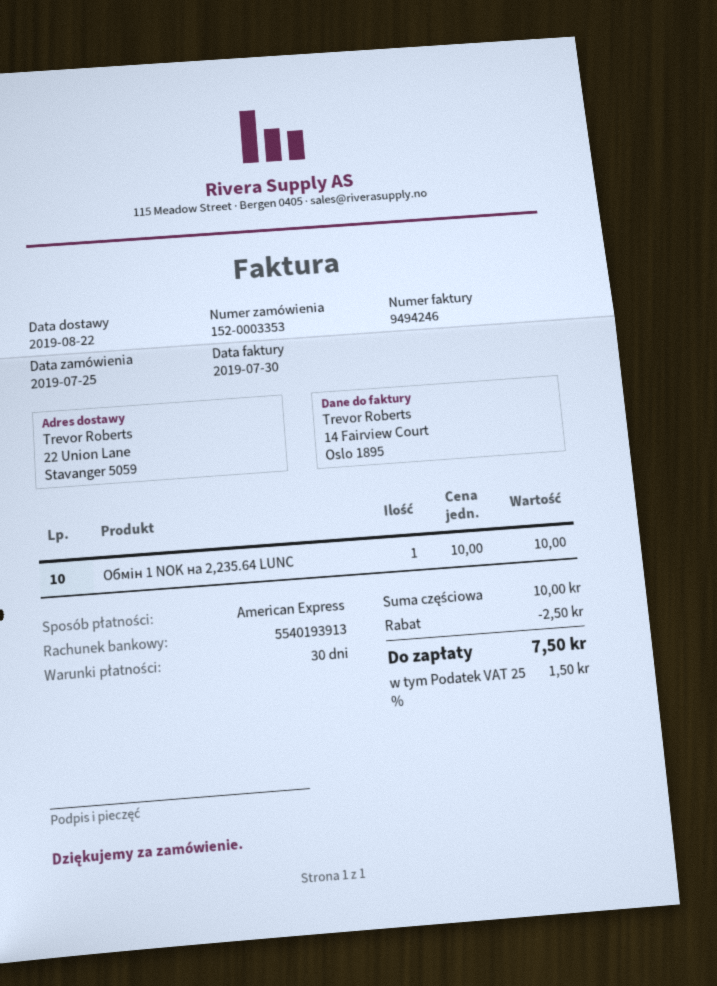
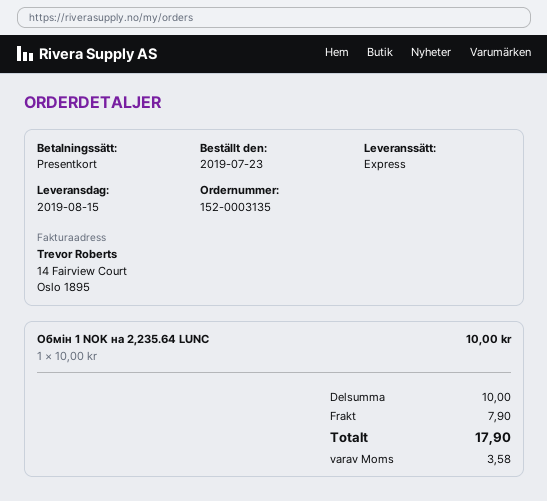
order number: 152-0003353 -> 152-0003135
order date: 2019-07-25 -> 2019-07-23
delivery date: 2019-08-22 -> 2019-08-15
payment method: American Express -> gift card
discount: 2.50 -> none
shipping: none -> 7.90
tax: 1.50 -> 3.58
total: 7.50 -> 17.90

